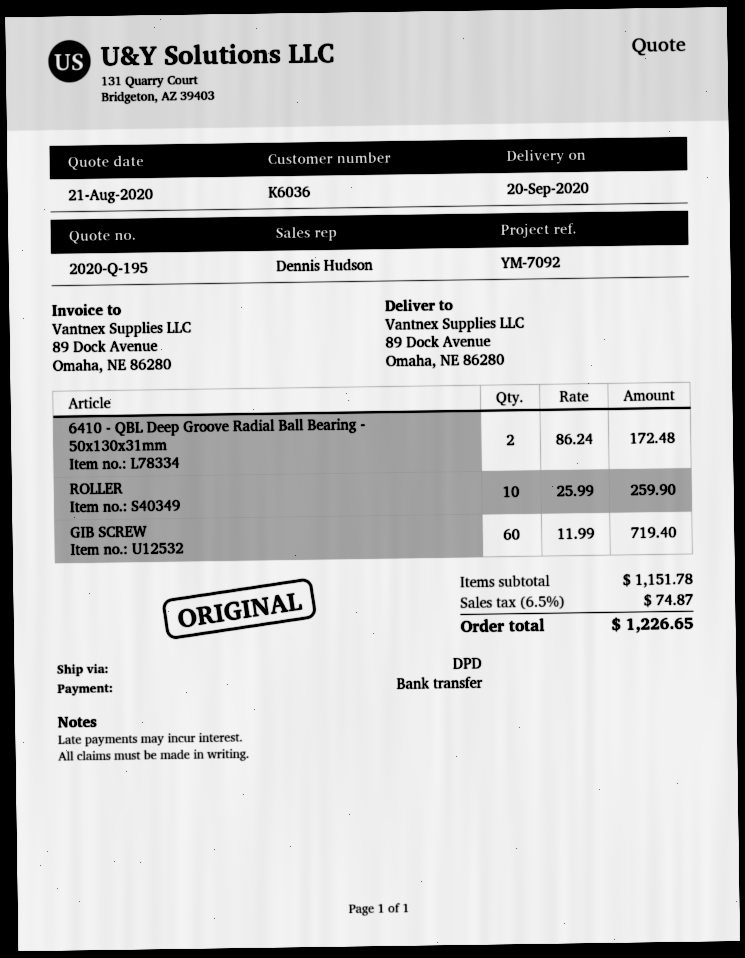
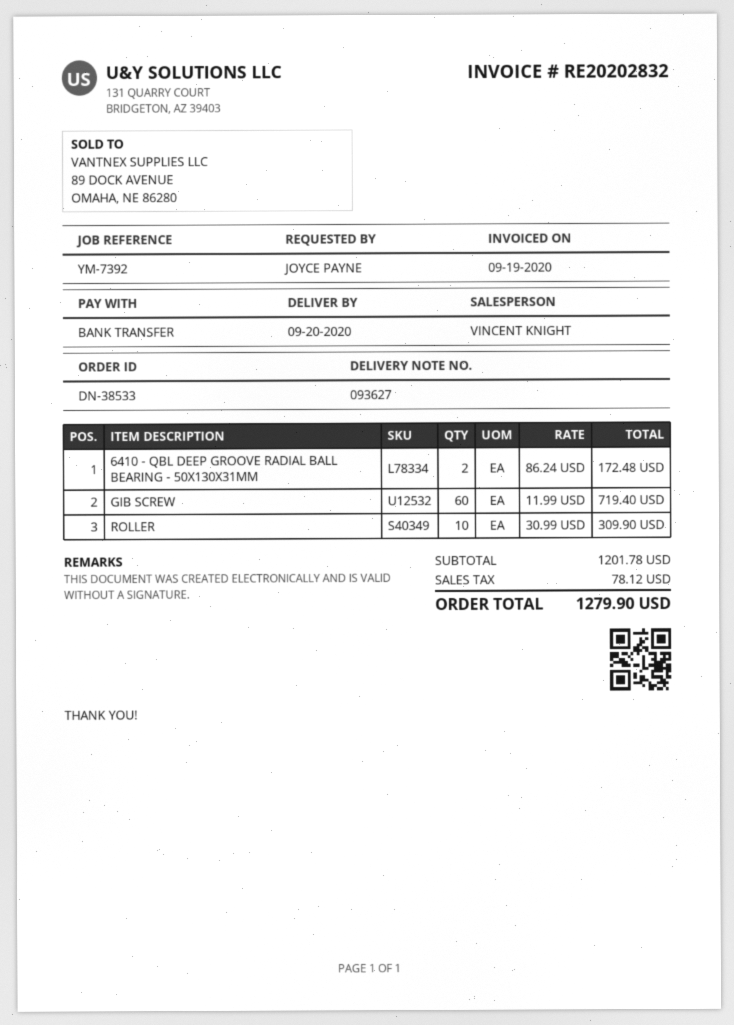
reference: YM-7092 -> YM-7392
sales rep: Dennis Hudson -> VINCENT KNIGHT
ROLLER: 10 x 25.99 = 259.90 -> 10 x 30.99 = 309.90
subtotal: 1151.78 -> 1201.78
tax: 74.87 -> 78.12
total: 1226.65 -> 1279.90

